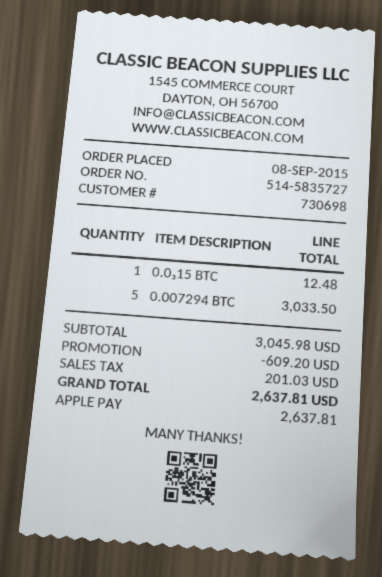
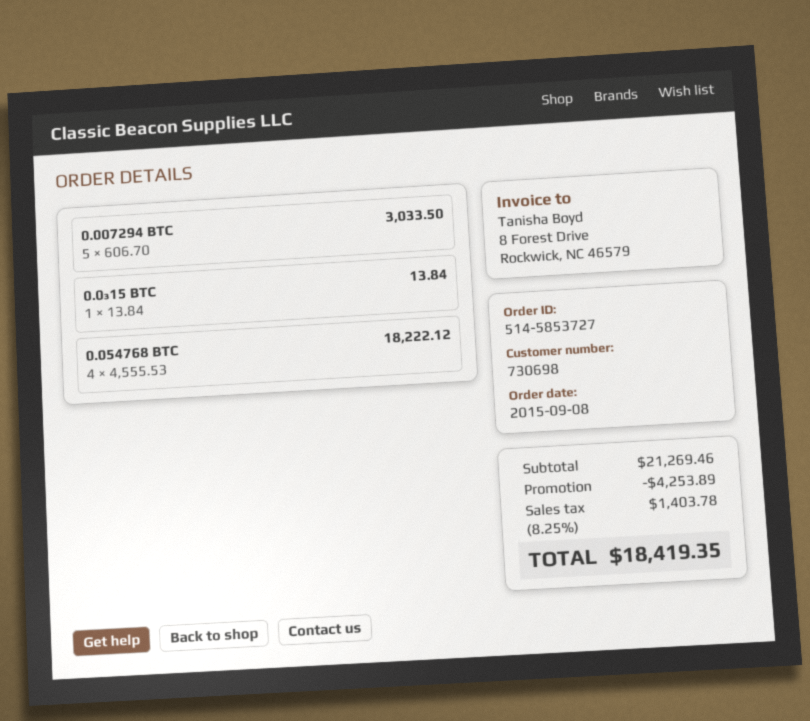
order number: 514-5835727 -> 514-5853727
0.0₃15 BTC: 1 for 12.48 -> 1 for 13.84
0.054768 BTC: none -> 4 for 18222.12
subtotal: 3045.98 -> 21269.46
discount: 609.20 -> 4253.89
tax: 201.03 -> 1403.78
total: 2637.81 -> 18419.35

